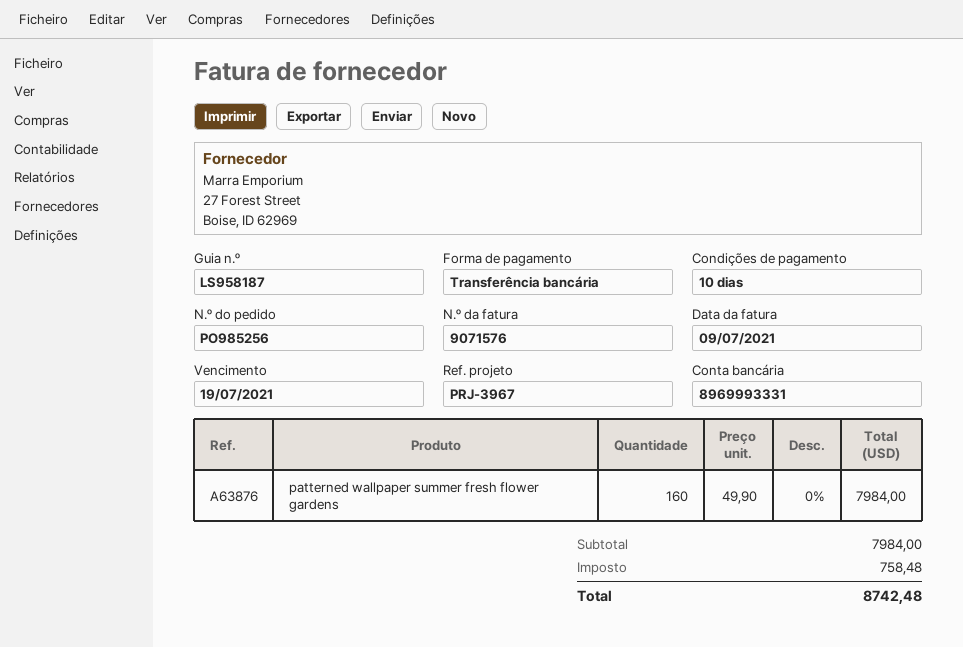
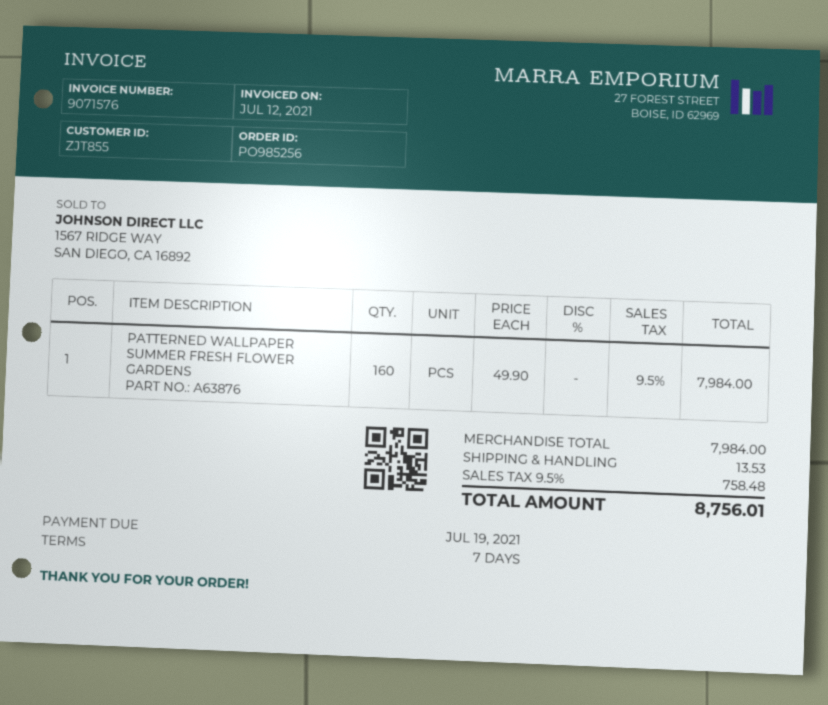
invoice date: 2021-07-09 -> 2021-07-12
payment terms: 10 days -> 7 days
shipping: none -> 13.53
total: 8742.48 -> 8756.01

